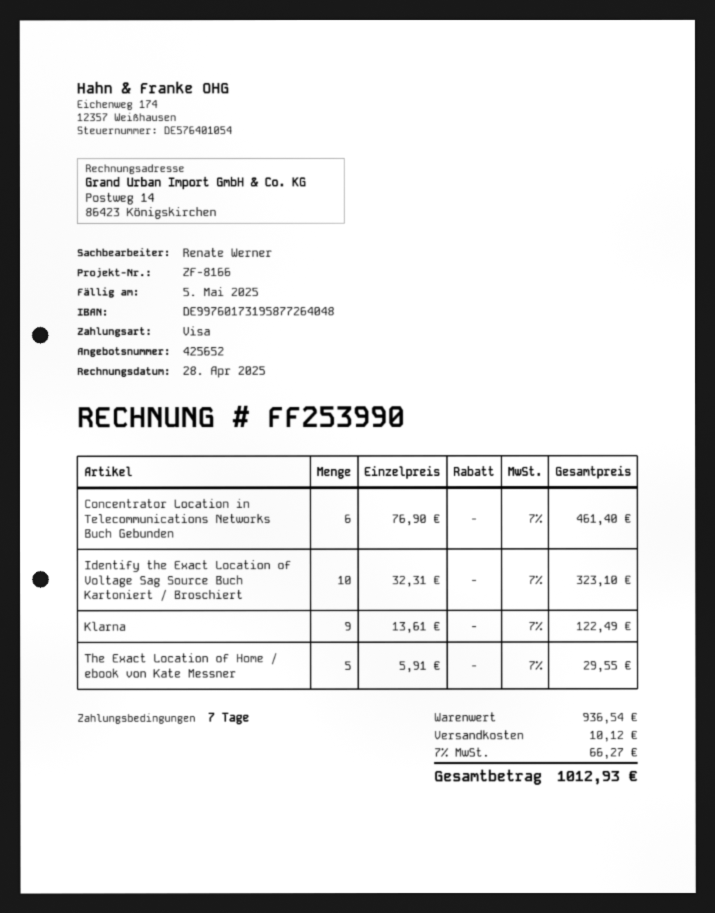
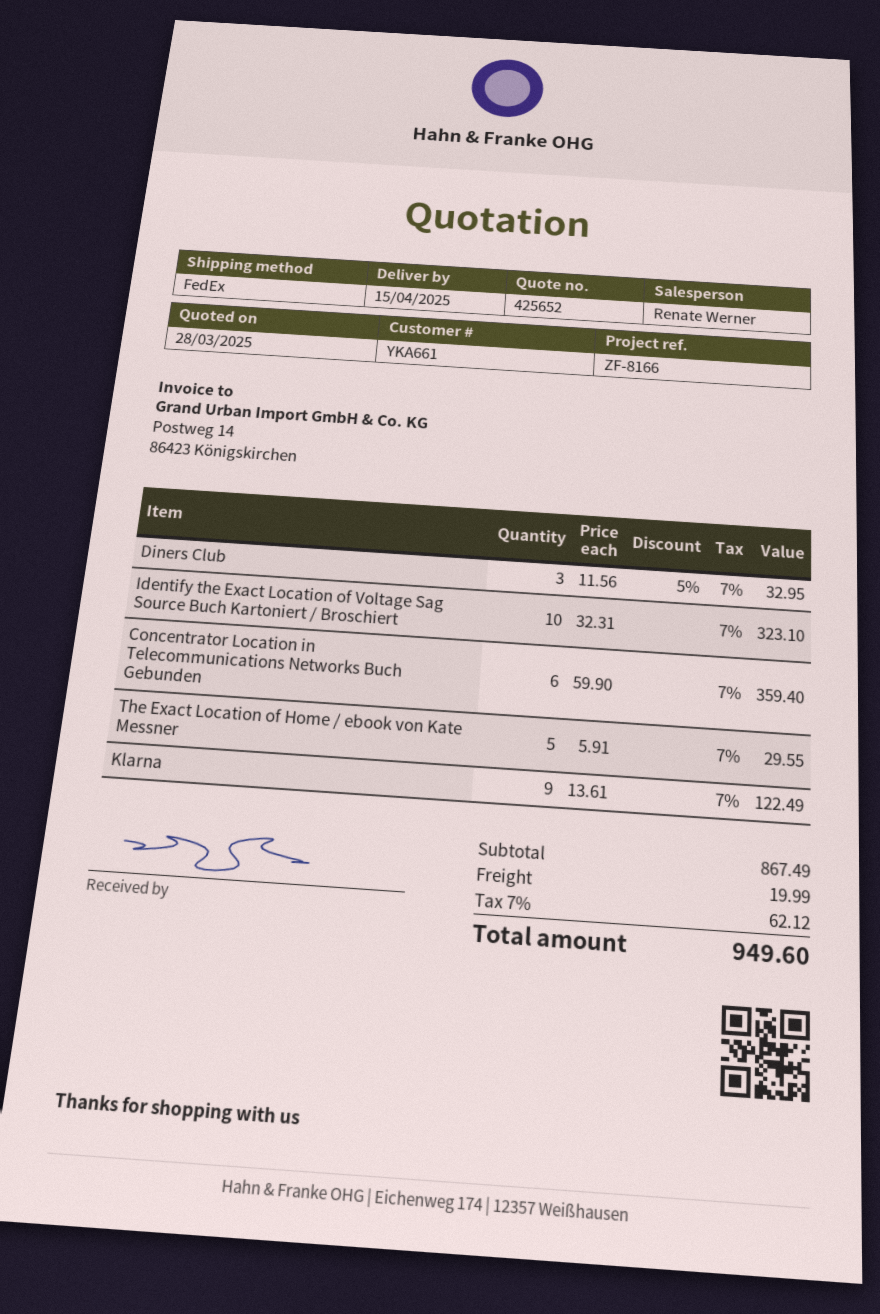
Concentrator Location in Telecommunications Networks Buch Gebunden: 6 x 76.90 = 461.40 -> 6 x 59.90 = 359.40
Diners Club: none -> 3 x 11.56 - 5% = 32.95
subtotal: 936.54 -> 867.49
shipping: 10.12 -> 19.99
tax: 7% = 66.27 -> 7% = 62.12
total: 1012.93 -> 949.60

